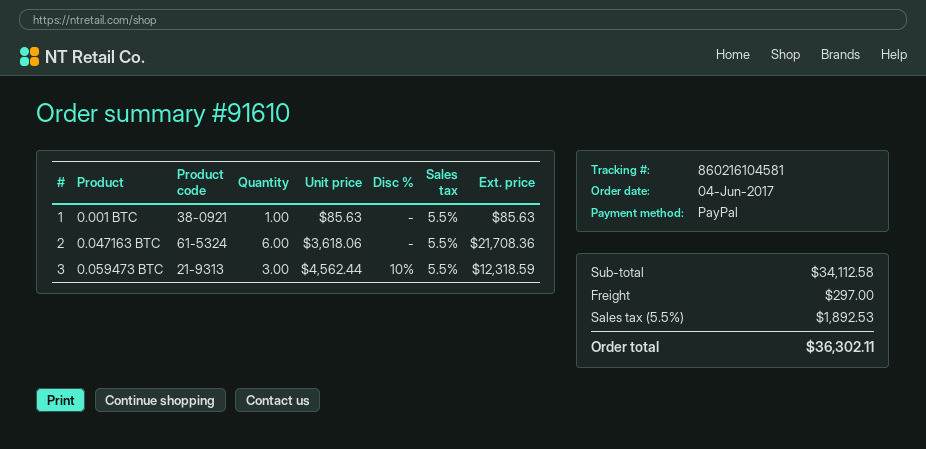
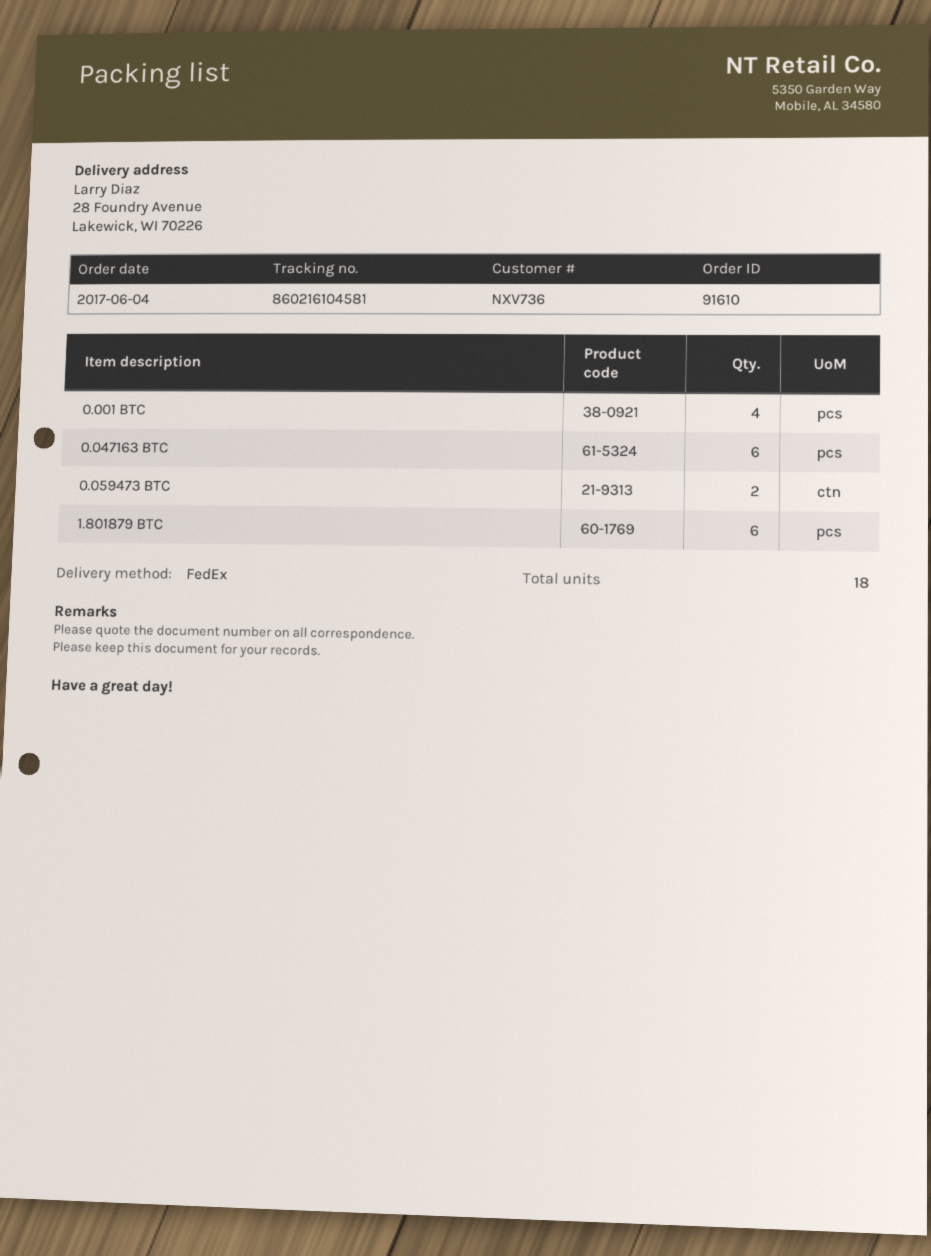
0.001 BTC: 1 -> 4
0.059473 BTC: 3 -> 2
1.801879 BTC: none -> 6

